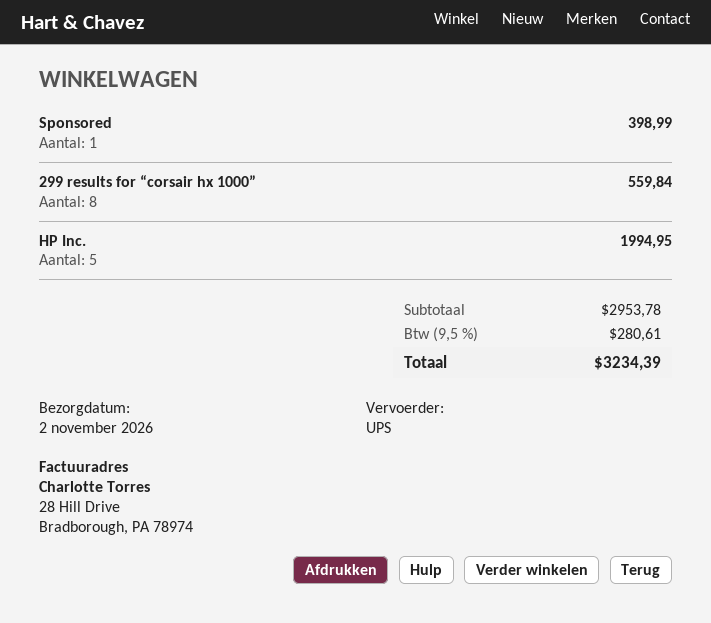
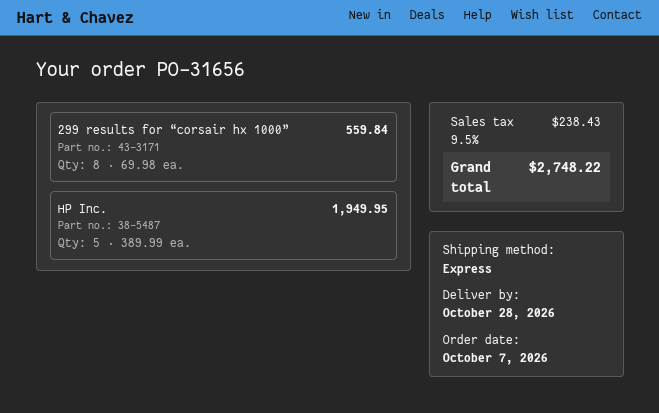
delivery date: 2026-11-02 -> 2026-10-28
shipping method: UPS -> express
Sponsored: 1 for 398.99 -> none
HP Inc.: 5 for 1994.95 -> 5 for 1949.95
tax: 9.5% = 280.61 -> 9.5% = 238.43
total: 3234.39 -> 2748.22

